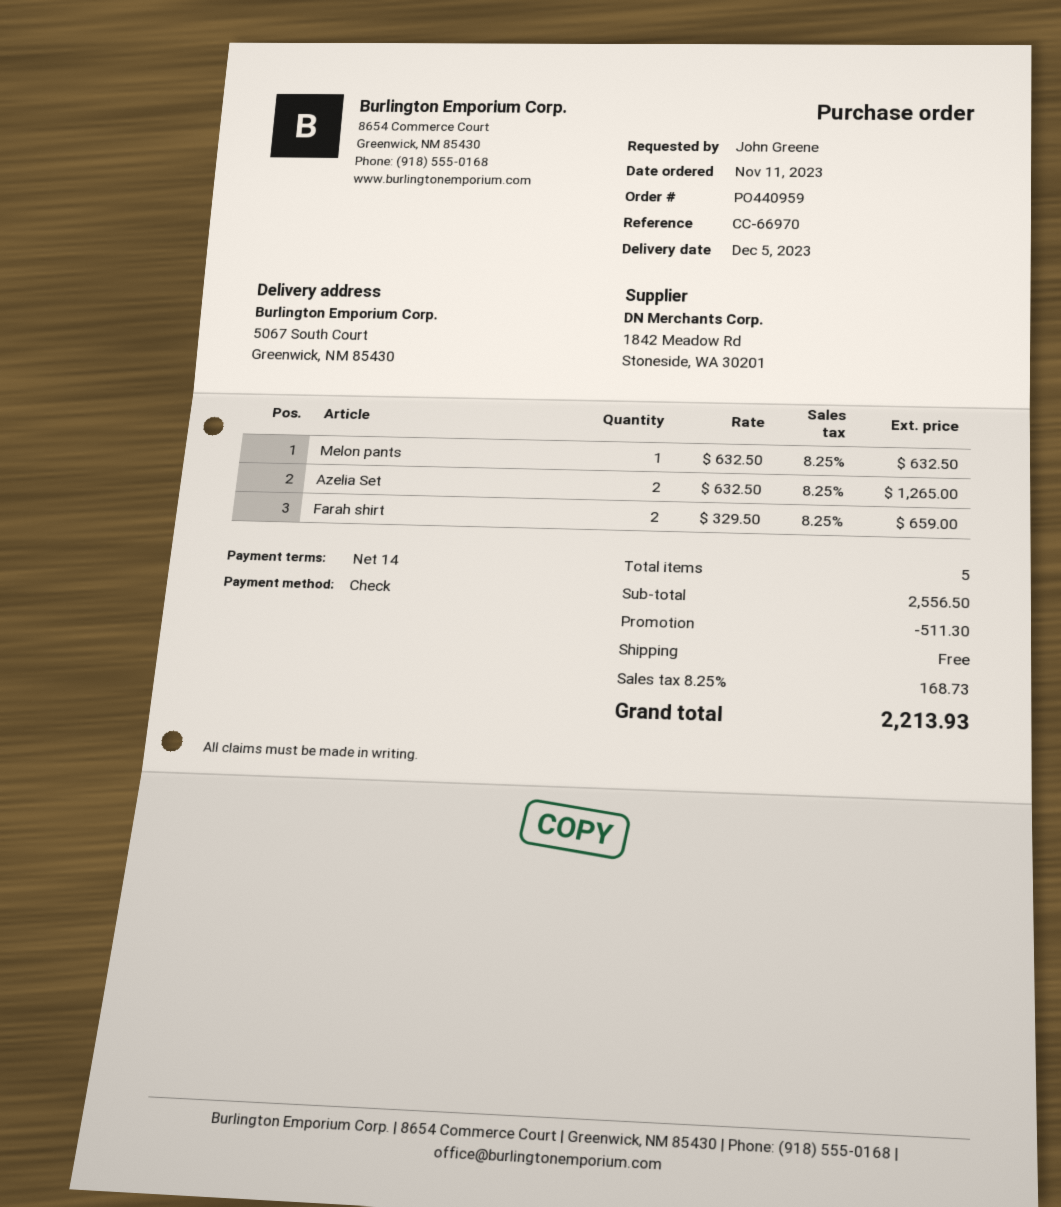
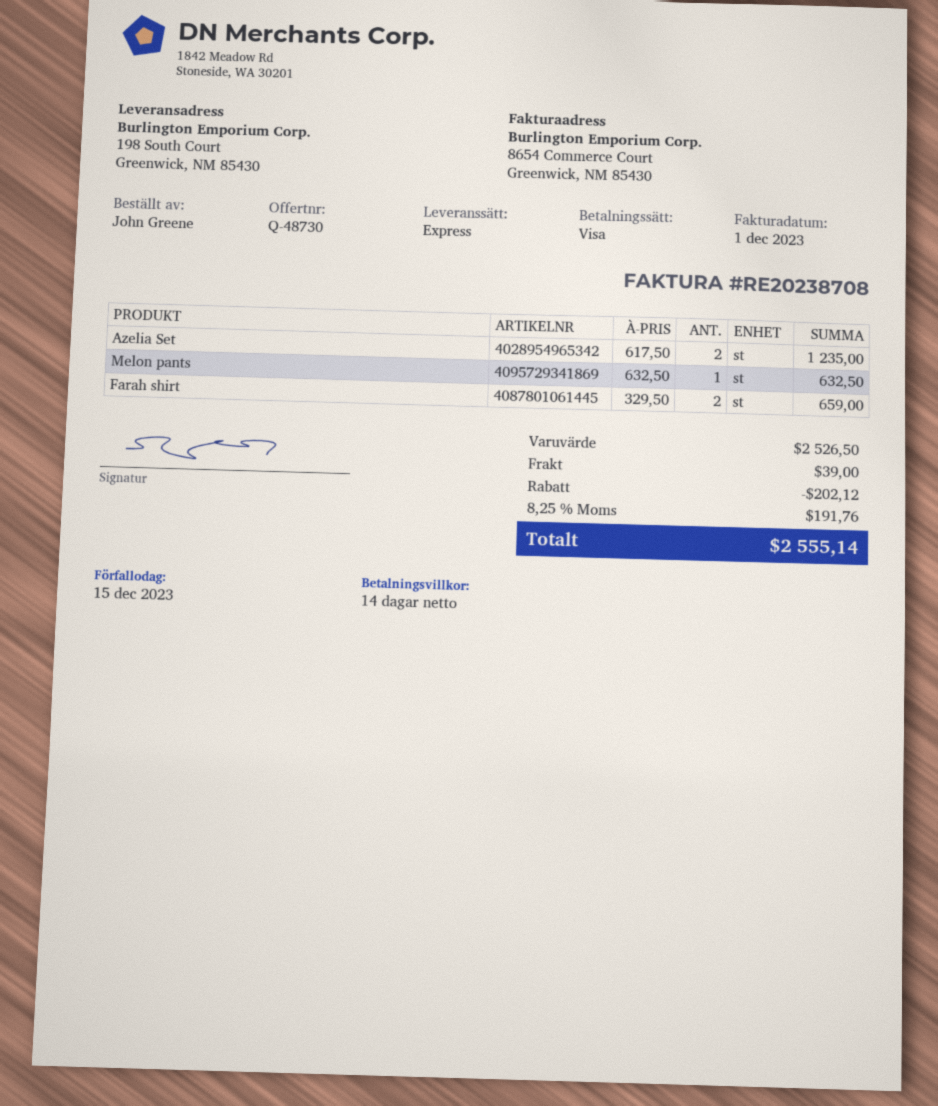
payment method: cheque -> Visa
ship to: 5067 South Court, Greenwick, NM 85430 -> 198 South Court, Greenwick, NM 85430
Azelia Set: 2 x 632.50 = 1265.00 -> 2 x 617.50 = 1235.00
subtotal: 2556.50 -> 2526.50
discount: 511.30 -> 202.12
shipping: 0.00 -> 39.00
tax: 8.25% = 168.73 -> 8.25% = 191.76
total: 2213.93 -> 2555.14

